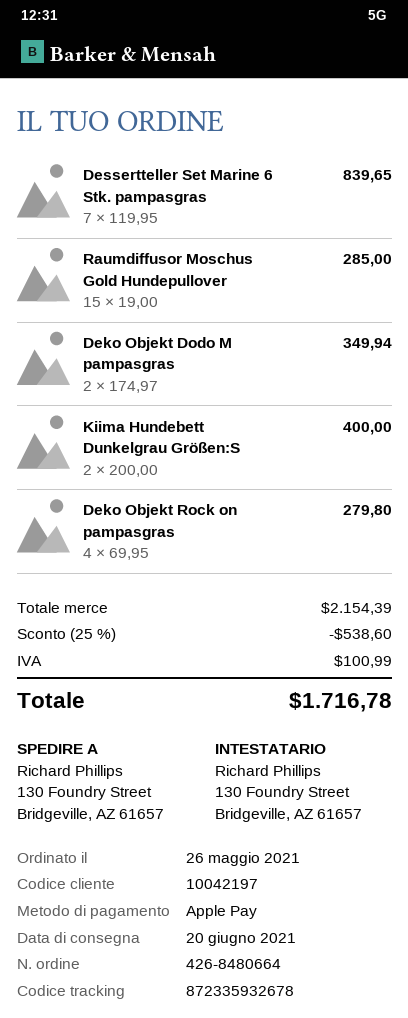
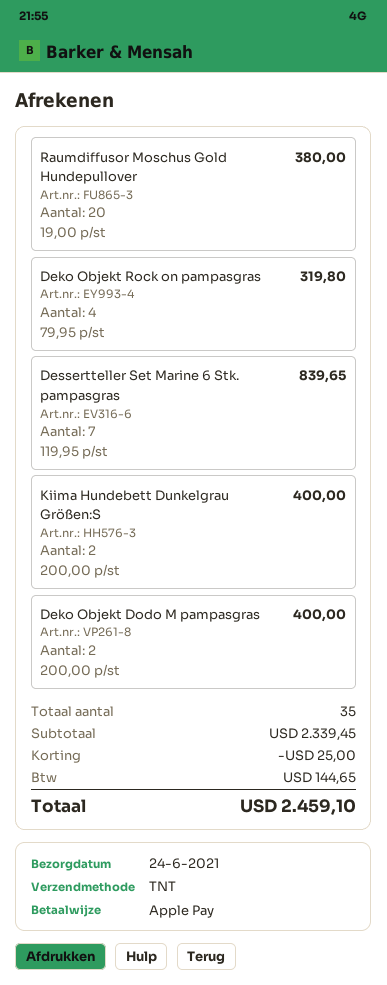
delivery date: 2021-06-20 -> 2021-06-24
Raumdiffusor Moschus Gold Hundepullover: 15 x 19.00 = 285.00 -> 20 x 19.00 = 380.00
Deko Objekt Dodo M pampasgras: 2 x 174.97 = 349.94 -> 2 x 200.00 = 400.00
Deko Objekt Rock on pampasgras: 4 x 69.95 = 279.80 -> 4 x 79.95 = 319.80
subtotal: 2154.39 -> 2339.45
discount: 538.60 -> 25.00
tax: 100.99 -> 144.65
total: 1716.78 -> 2459.10

